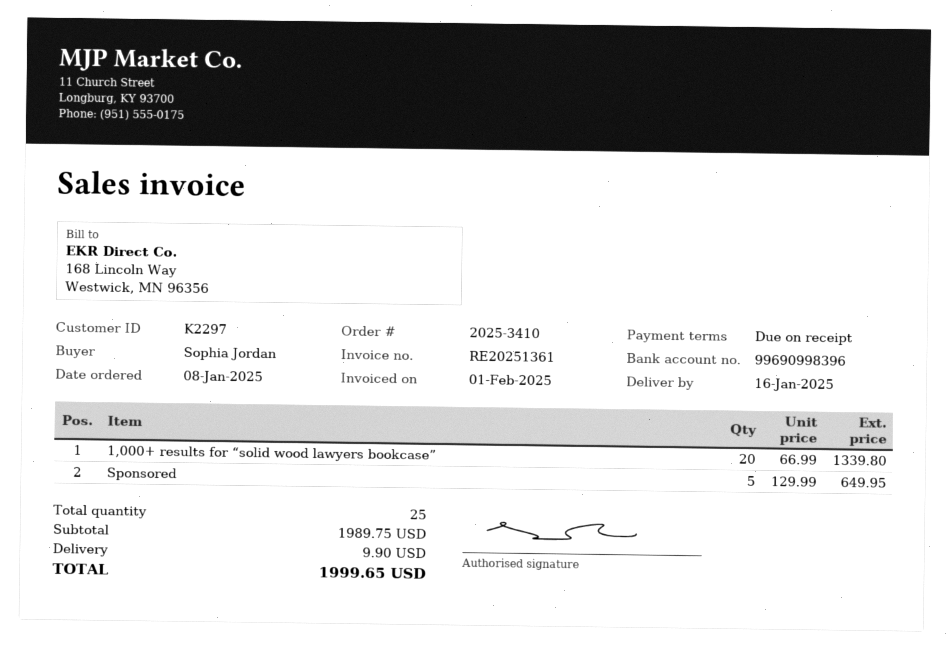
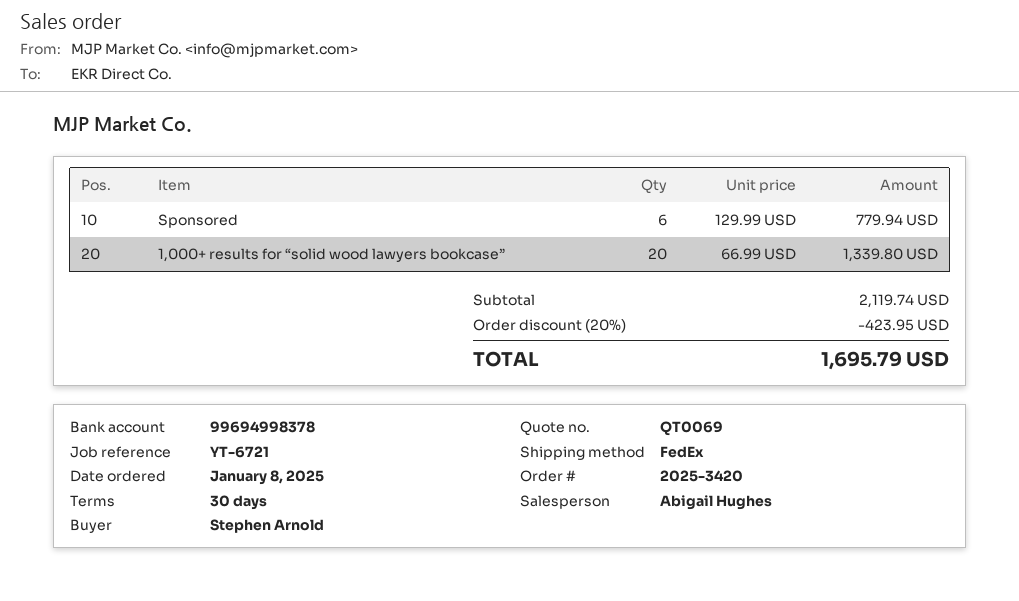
order number: 2025-3410 -> 2025-3420
payment terms: on receipt -> 30 days
ordered by: Sophia Jordan -> Stephen Arnold
bank account: 99690998396 -> 99694998378
Sponsored: 5 x 129.99 = 649.95 -> 6 x 129.99 = 779.94
subtotal: 1989.75 -> 2119.74
discount: none -> 20% = 423.95
shipping: 9.90 -> none
total: 1999.65 -> 1695.79

